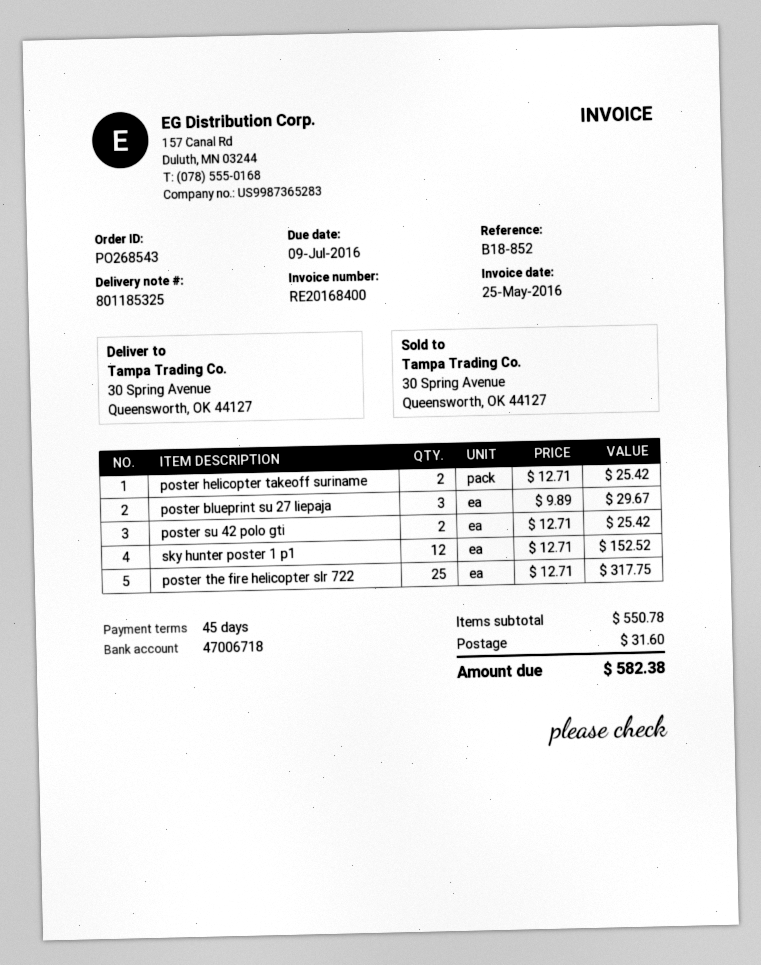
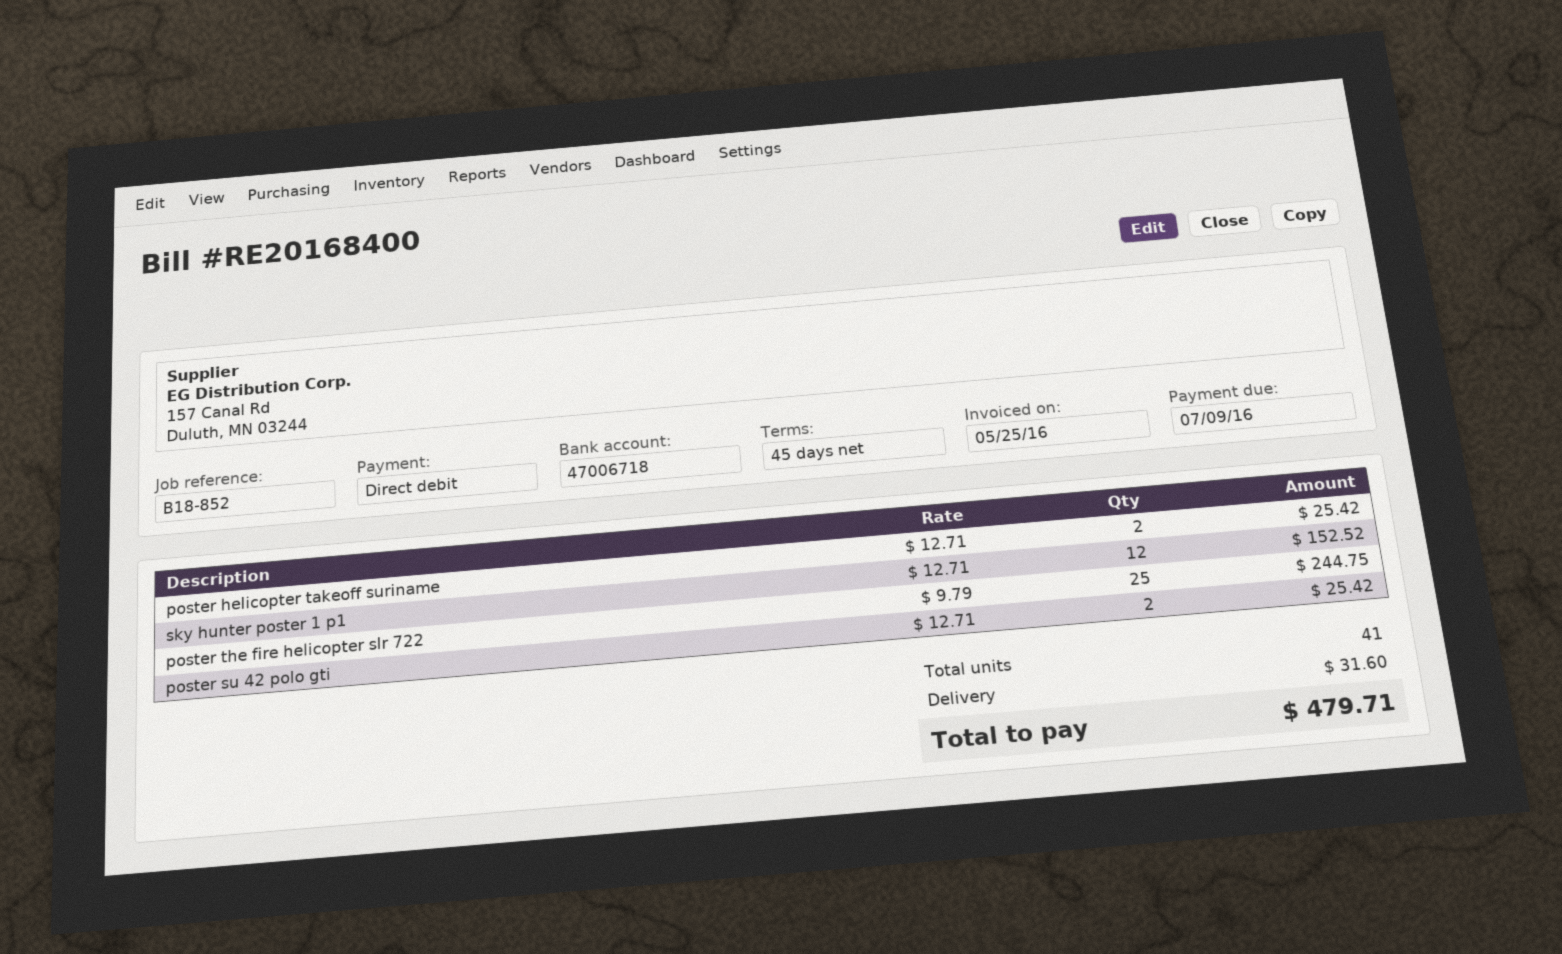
poster blueprint su 27 liepaja: 3 x 9.89 = 29.67 -> none
poster the fire helicopter slr 722: 25 x 12.71 = 317.75 -> 25 x 9.79 = 244.75
total: 582.38 -> 479.71

